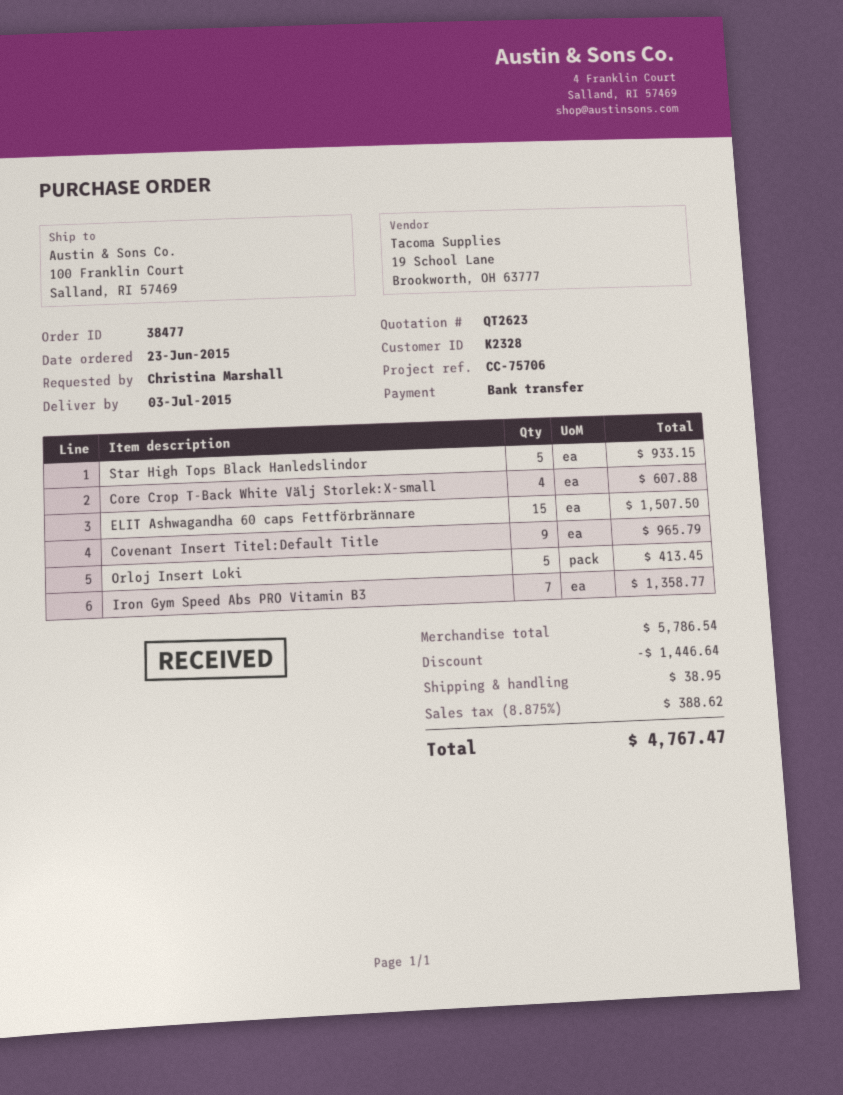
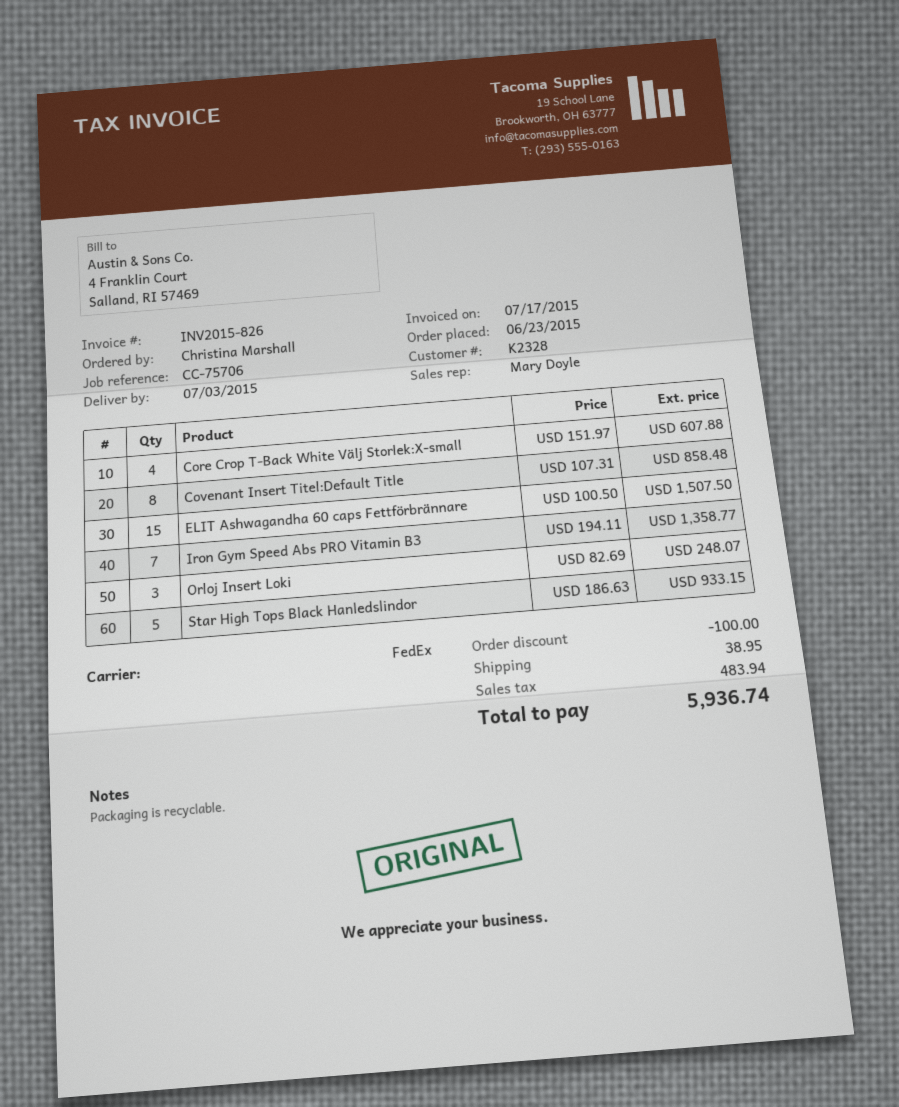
Covenant Insert Titel:Default Title: 9 for 965.79 -> 8 for 858.48
Orloj Insert Loki: 5 for 413.45 -> 3 for 248.07
discount: 1446.64 -> 100.00
tax: 388.62 -> 483.94
total: 4767.47 -> 5936.74

